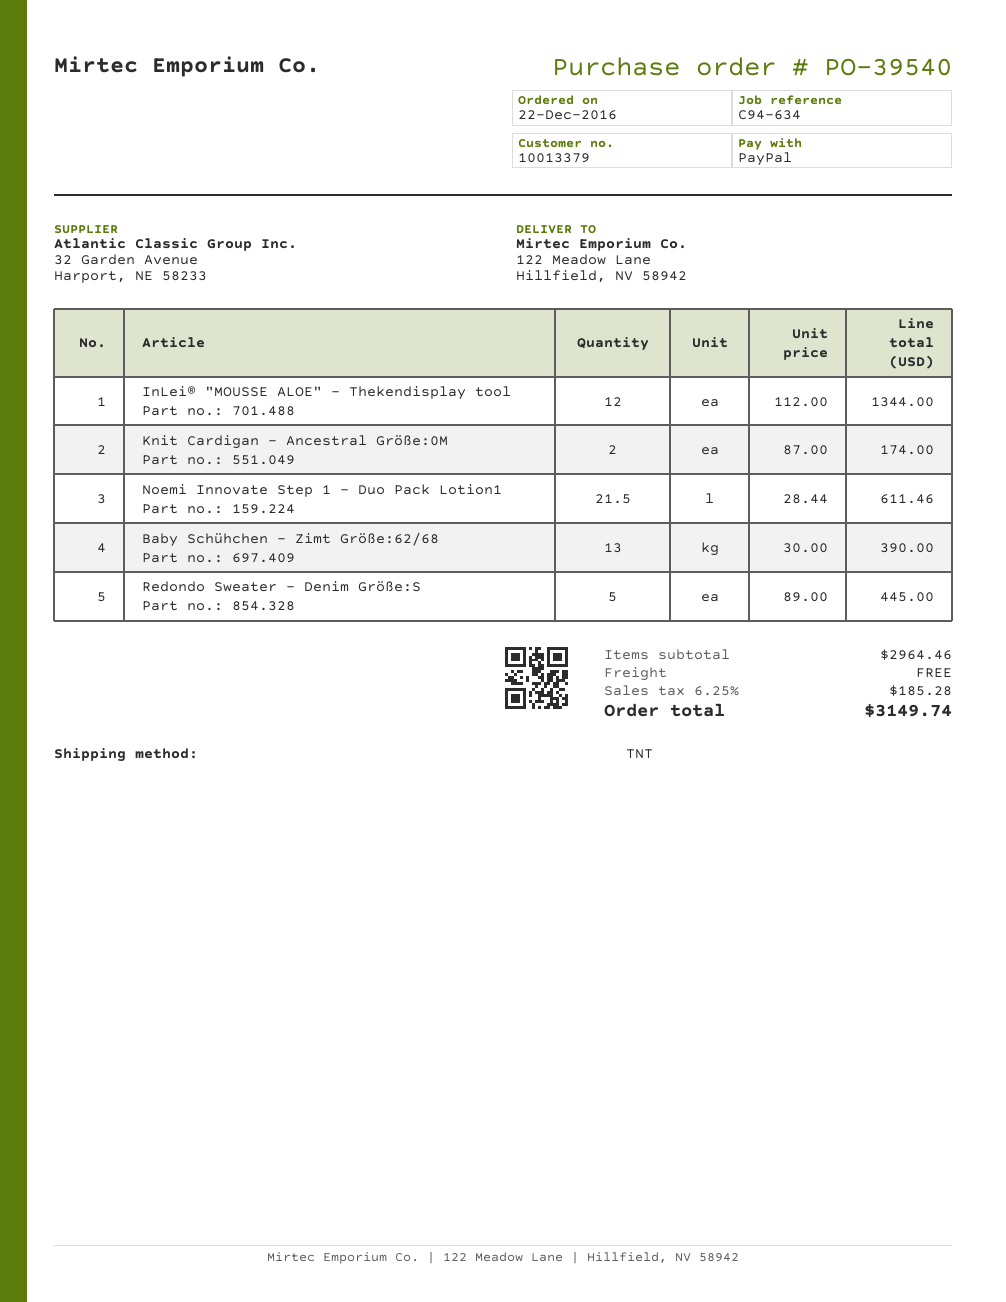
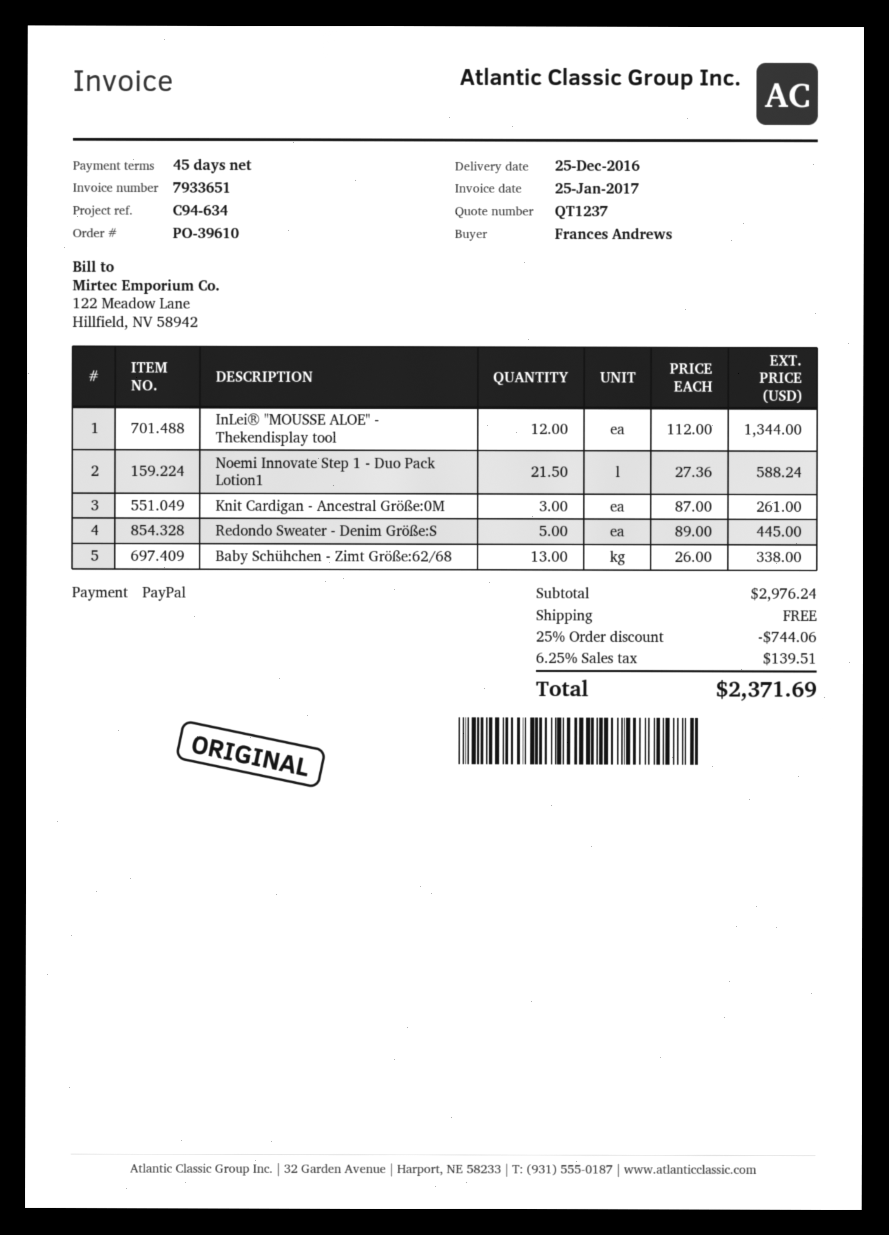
order number: PO-39540 -> PO-39610
Knit Cardigan - Ancestral Größe:0M: 2 x 87.00 = 174.00 -> 3 x 87.00 = 261.00
Noemi Innovate Step 1 - Duo Pack Lotion1: 21.5 x 28.44 = 611.46 -> 21.5 x 27.36 = 588.24
Baby Schühchen - Zimt Größe:62/68: 13 x 30.00 = 390.00 -> 13 x 26.00 = 338.00
subtotal: 2964.46 -> 2976.24
discount: none -> 25% = 744.06
tax: 6.25% = 185.28 -> 6.25% = 139.51
total: 3149.74 -> 2371.69

